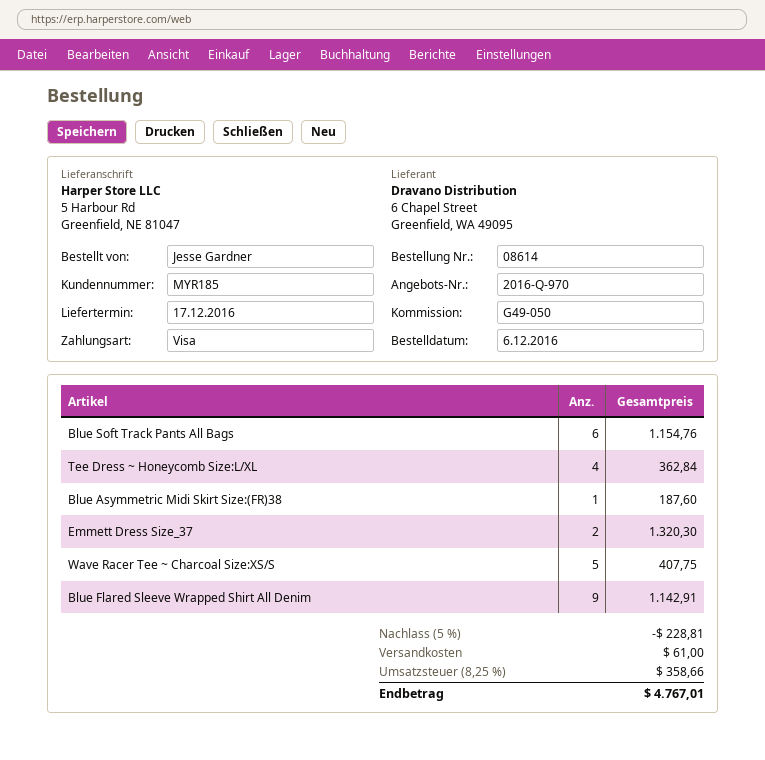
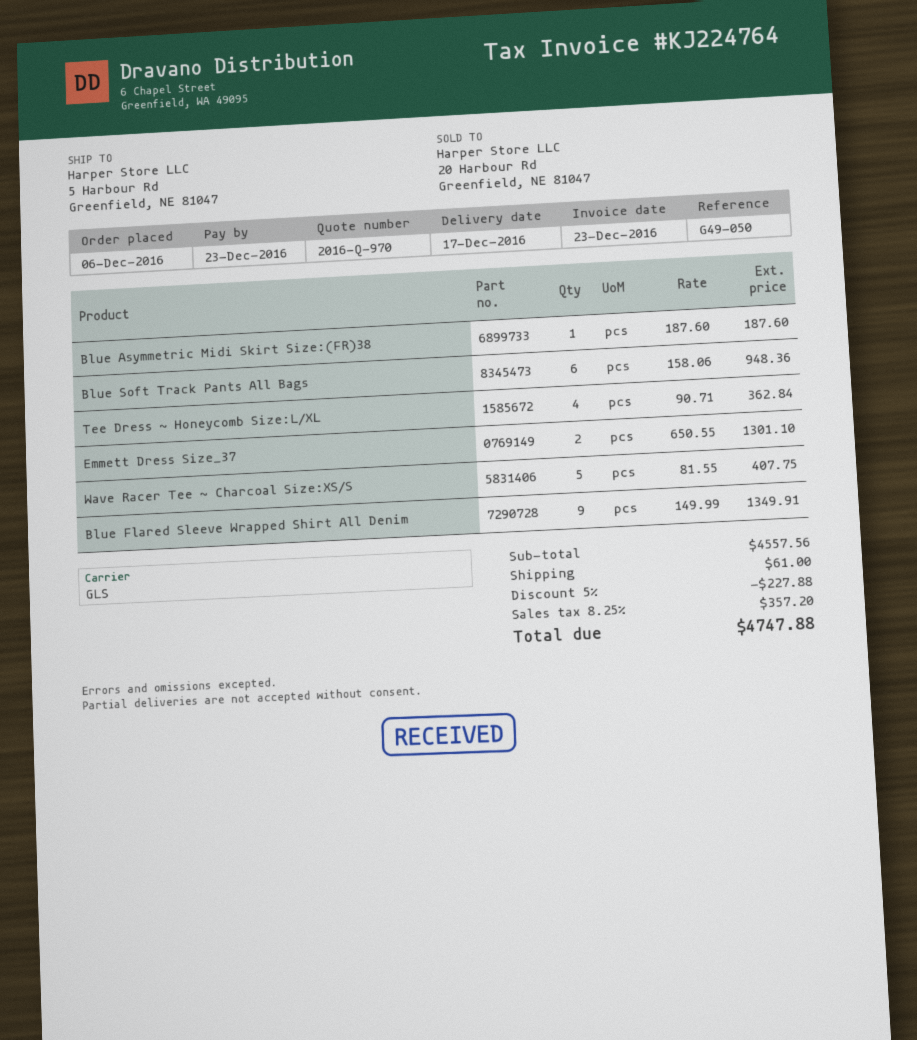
Blue Soft Track Pants All Bags: 6 for 1154.76 -> 6 for 948.36
Emmett Dress Size_37: 2 for 1320.30 -> 2 for 1301.10
Blue Flared Sleeve Wrapped Shirt All Denim: 9 for 1142.91 -> 9 for 1349.91
discount: 5% = 228.81 -> 5% = 227.88
tax: 8.25% = 358.66 -> 8.25% = 357.20
total: 4767.01 -> 4747.88

